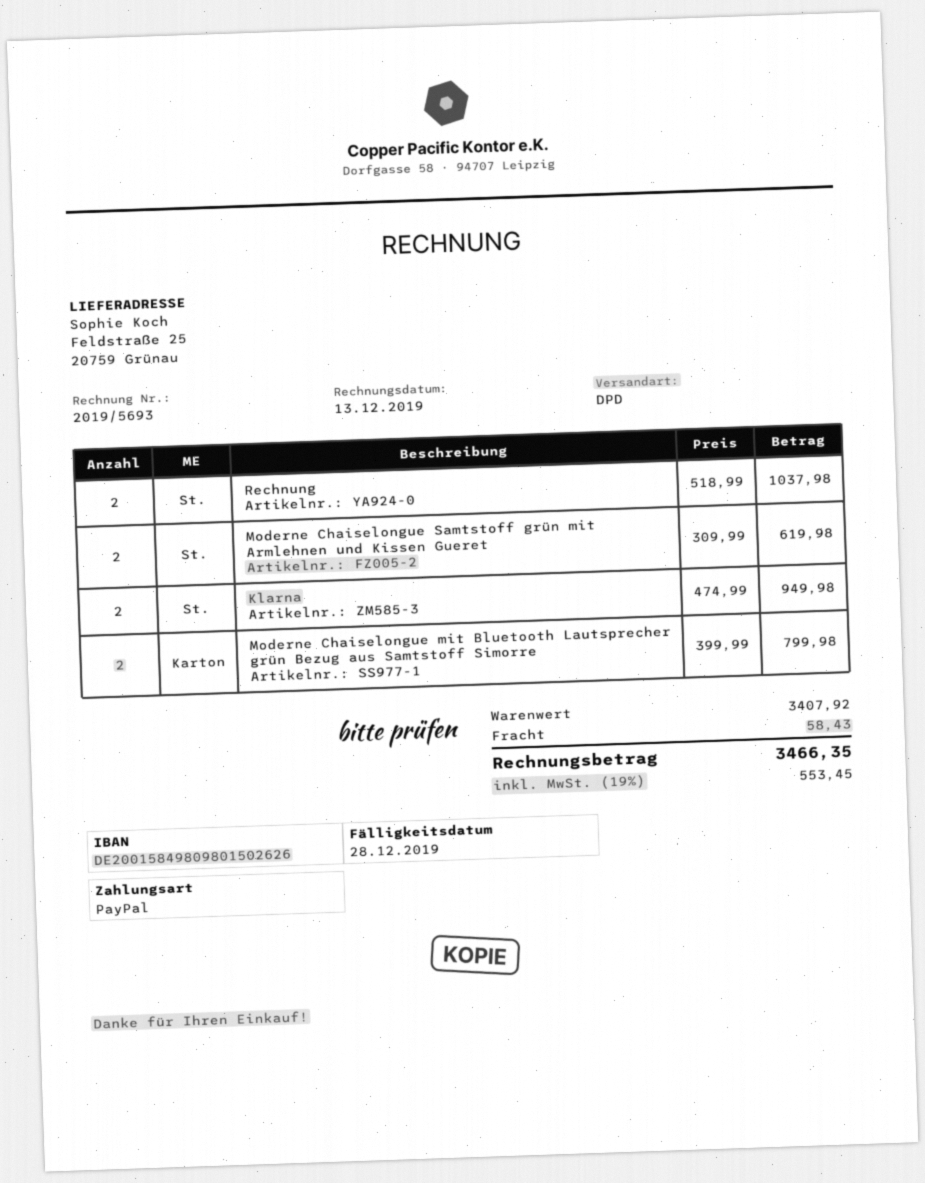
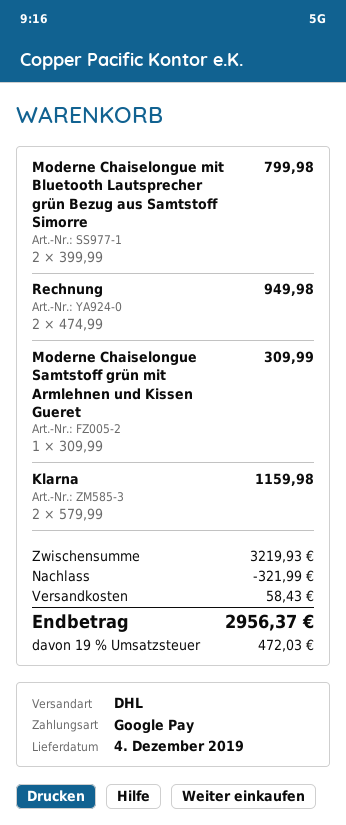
payment method: PayPal -> Google Pay
shipping method: DPD -> DHL
Rechnung: 2 x 518.99 = 1037.98 -> 2 x 474.99 = 949.98
Moderne Chaiselongue Samtstoff grün mit Armlehnen und Kissen Gueret: 2 x 309.99 = 619.98 -> 1 x 309.99 = 309.99
Klarna: 2 x 474.99 = 949.98 -> 2 x 579.99 = 1159.98
subtotal: 3407.92 -> 3219.93
discount: none -> 321.99
tax: 19% = 553.45 -> 19% = 472.03
total: 3466.35 -> 2956.37

